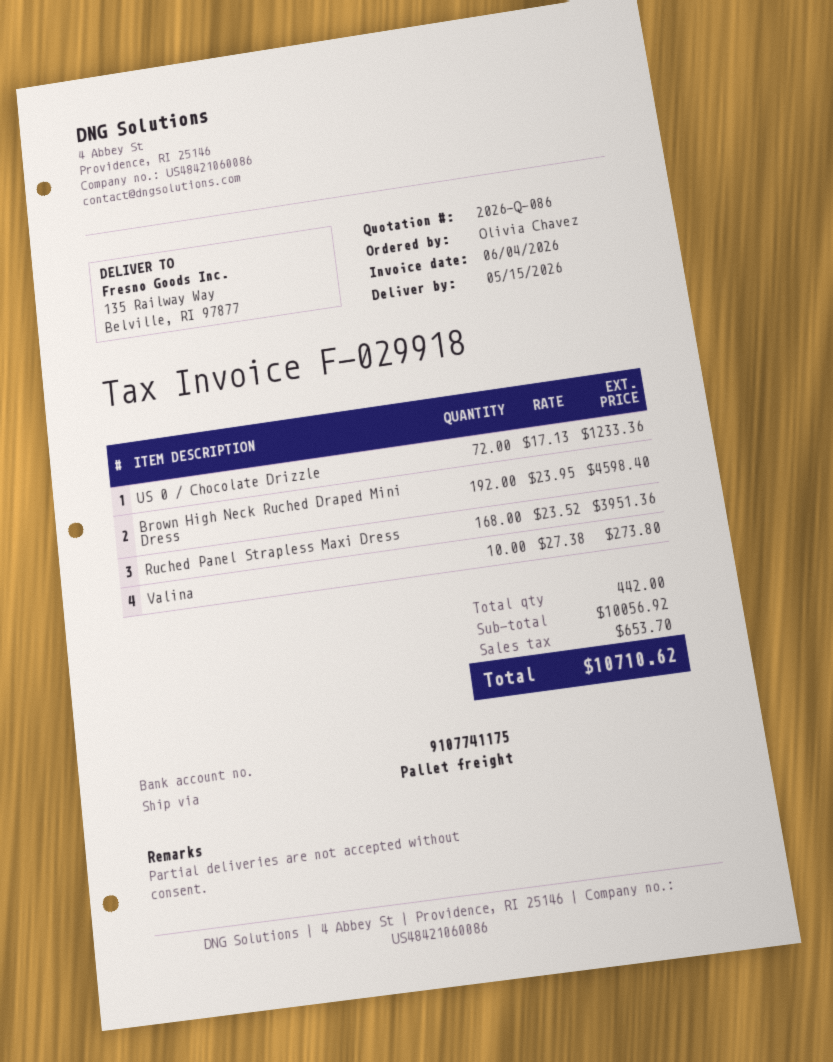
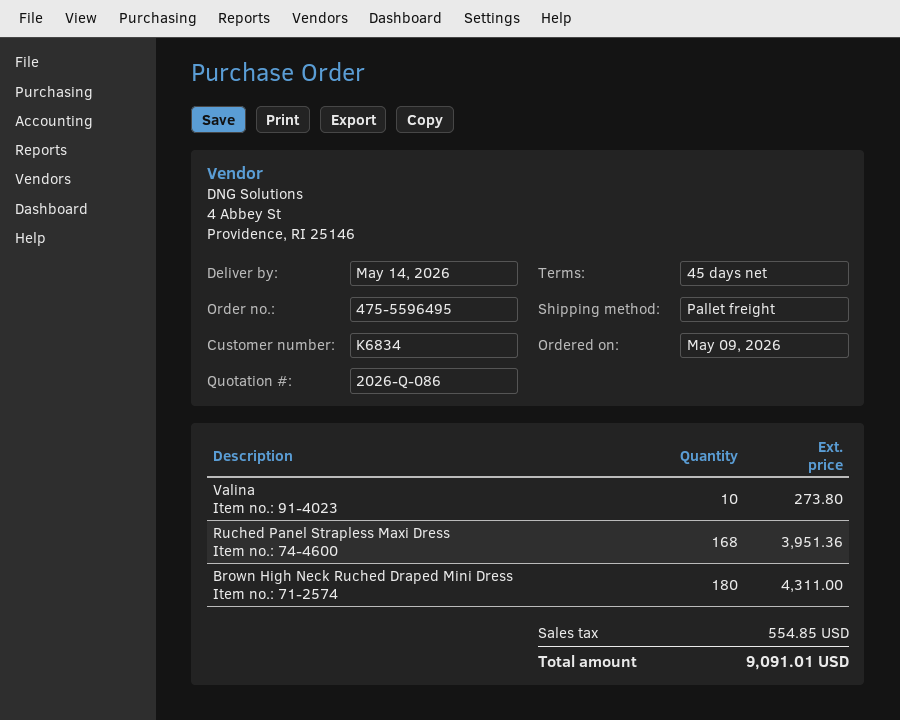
delivery date: 2026-05-15 -> 2026-05-14
US 0 / Chocolate Drizzle: 72 for 1233.36 -> none
Brown High Neck Ruched Draped Mini Dress: 192 for 4598.40 -> 180 for 4311.00
tax: 653.70 -> 554.85
total: 10710.62 -> 9091.01

